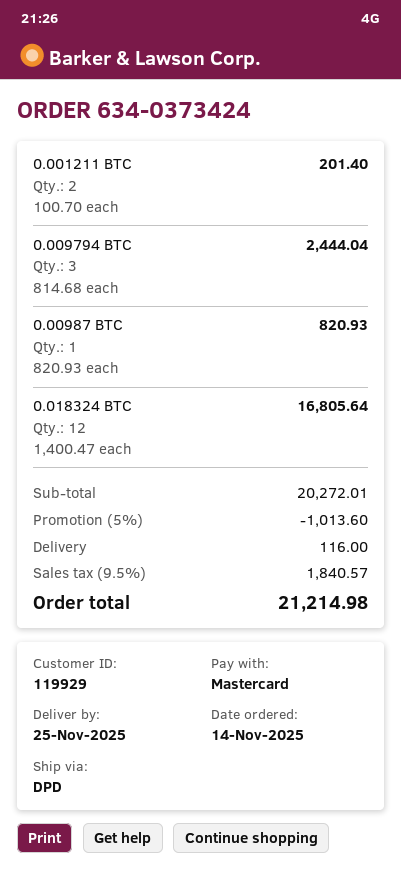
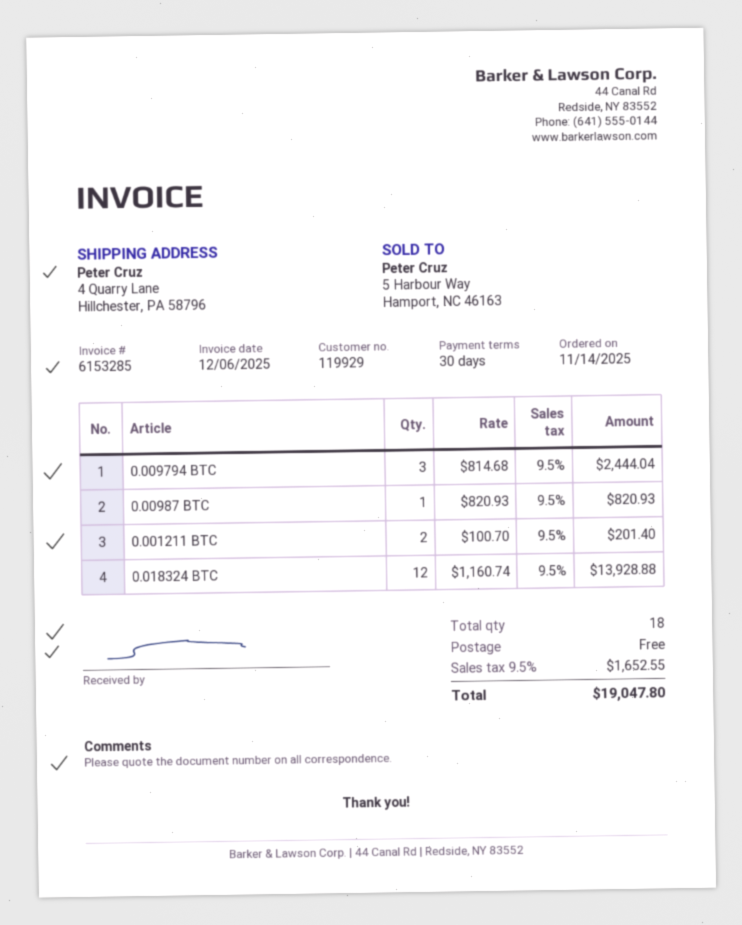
0.018324 BTC: 12 x 1400.47 = 16805.64 -> 12 x 1160.74 = 13928.88
discount: 5% = 1013.60 -> none
shipping: 116.00 -> 0.00
tax: 9.5% = 1840.57 -> 9.5% = 1652.55
total: 21214.98 -> 19047.80

